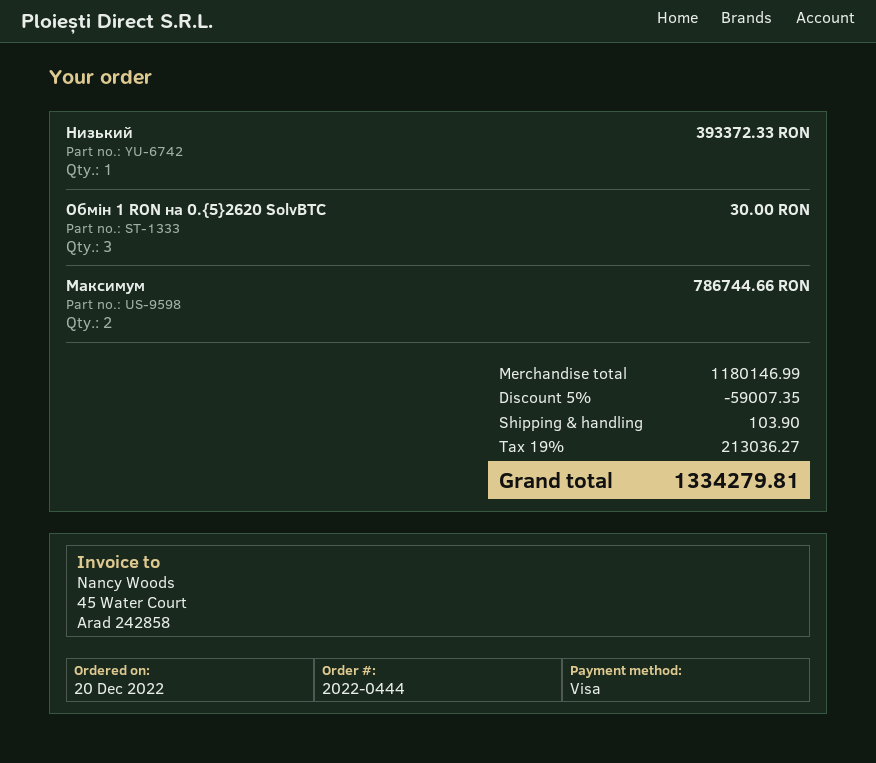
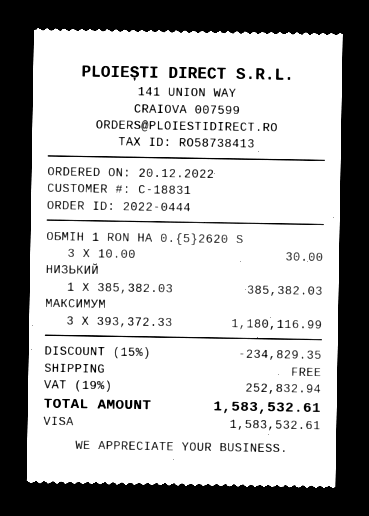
Низький: 1 for 393372.33 -> 1 for 385382.03
Максимум: 2 for 786744.66 -> 3 for 1180116.99
discount: 5% = 59007.35 -> 15% = 234829.35
shipping: 103.90 -> 0.00
tax: 19% = 213036.27 -> 19% = 252832.94
total: 1334279.81 -> 1583532.61

